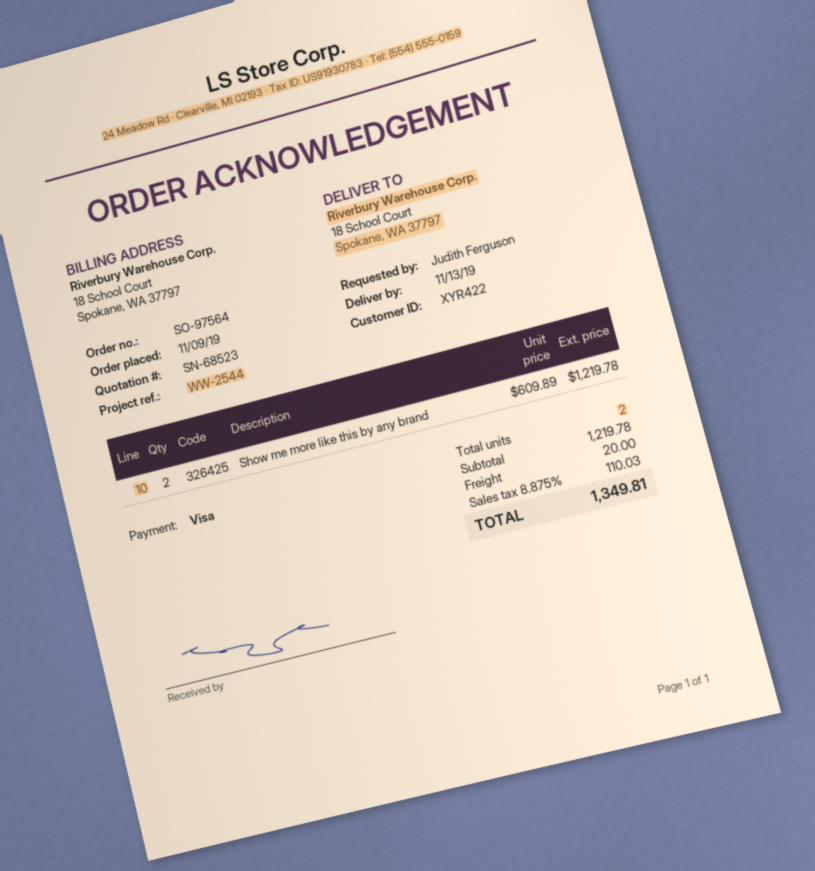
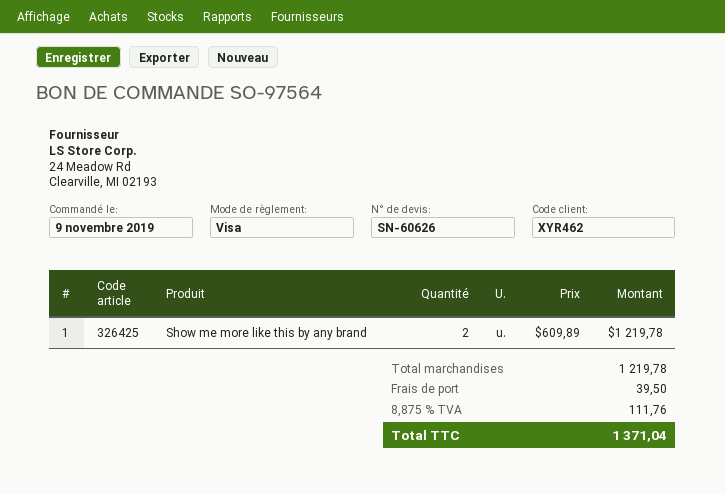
quote number: SN-68523 -> SN-60626
customer number: XYR422 -> XYR462
shipping: 20.00 -> 39.50
tax: 8.875% = 110.03 -> 8.875% = 111.76
total: 1349.81 -> 1371.04

